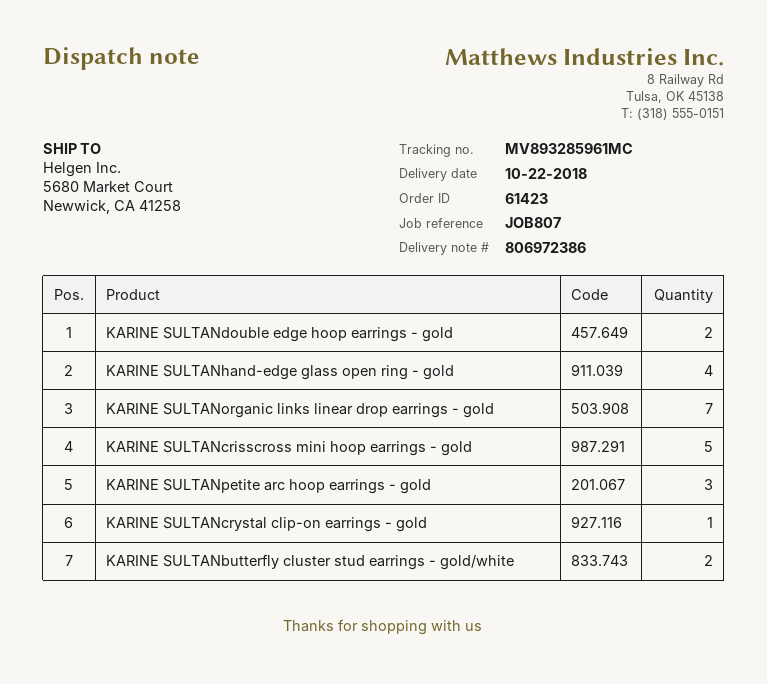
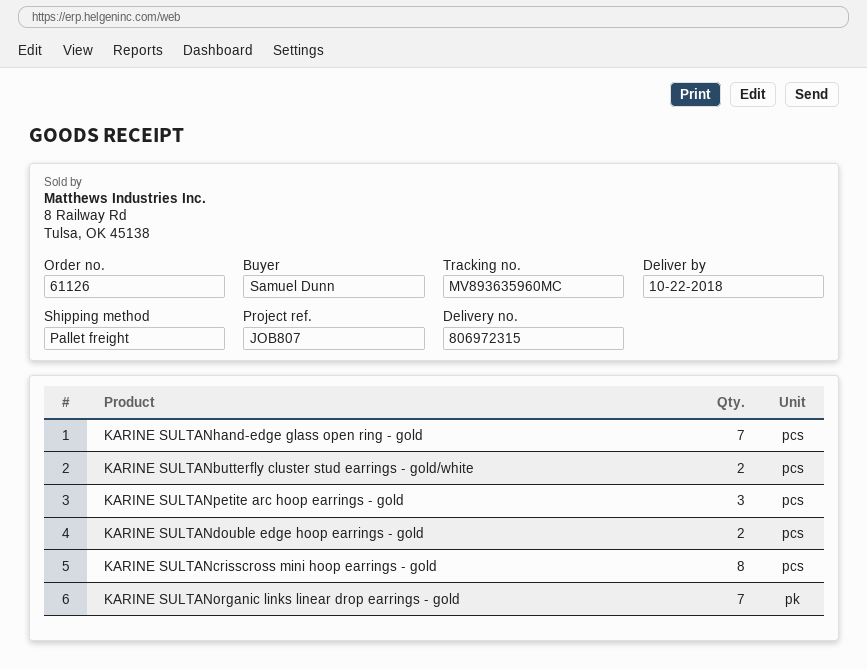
order number: 61423 -> 61126
delivery note number: 806972386 -> 806972315
tracking number: MV893285961MC -> MV893635960MC
KARINE SULTANhand-edge glass open ring - gold: 4 -> 7
KARINE SULTANcrisscross mini hoop earrings - gold: 5 -> 8
KARINE SULTANcrystal clip-on earrings - gold: 1 -> none

